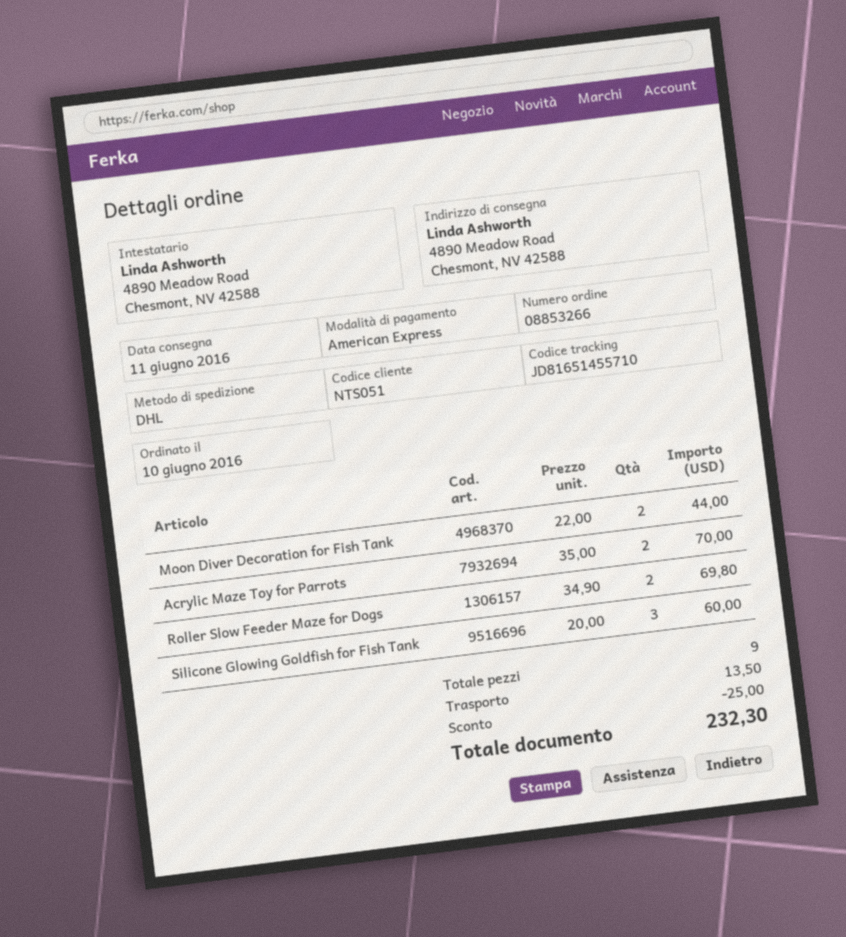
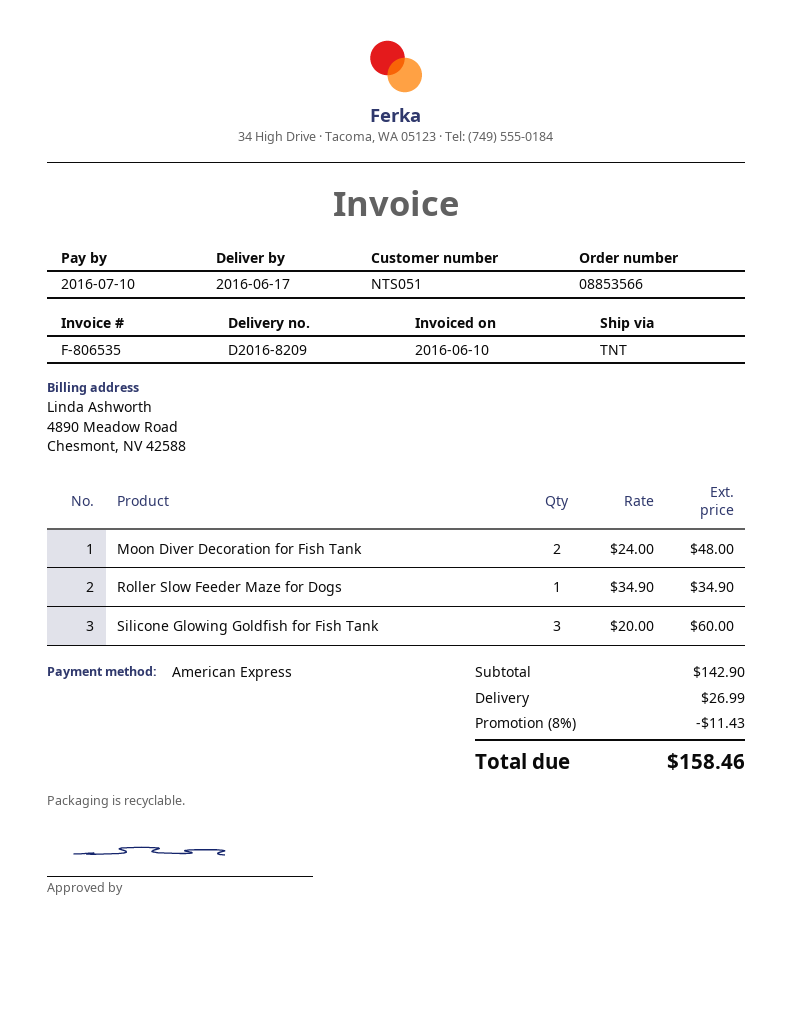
order number: 08853266 -> 08853566
delivery date: 2016-06-11 -> 2016-06-17
shipping method: DHL -> TNT
Moon Diver Decoration for Fish Tank: 2 x 22.00 = 44.00 -> 2 x 24.00 = 48.00
Acrylic Maze Toy for Parrots: 2 x 35.00 = 70.00 -> none
Roller Slow Feeder Maze for Dogs: 2 x 34.90 = 69.80 -> 1 x 34.90 = 34.90
discount: 25.00 -> 11.43
shipping: 13.50 -> 26.99
total: 232.30 -> 158.46

